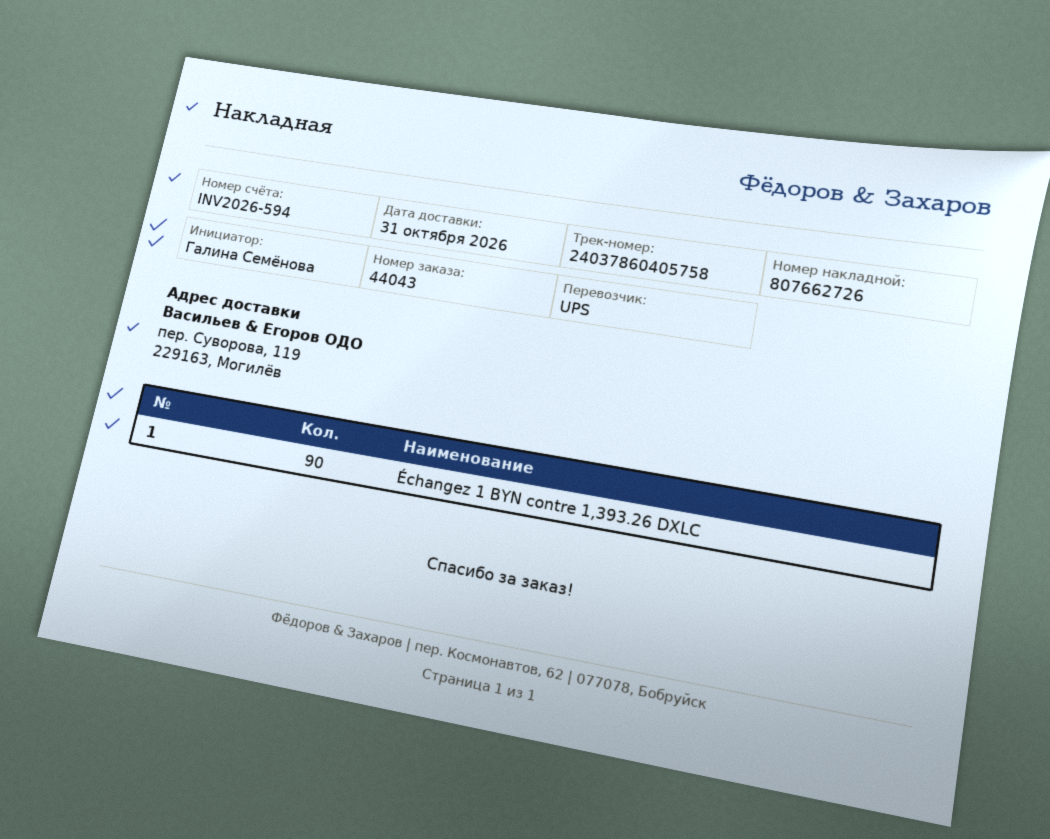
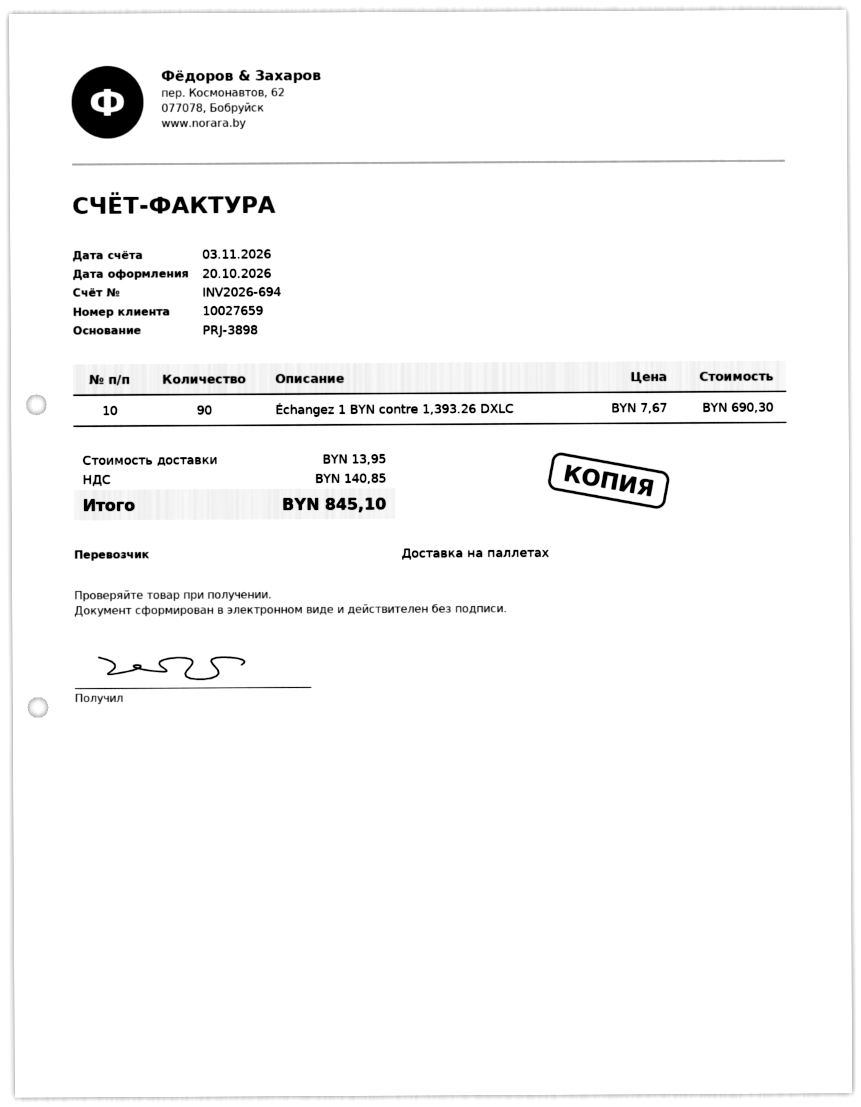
invoice number: INV2026-594 -> INV2026-694
shipping method: UPS -> pallet freight

